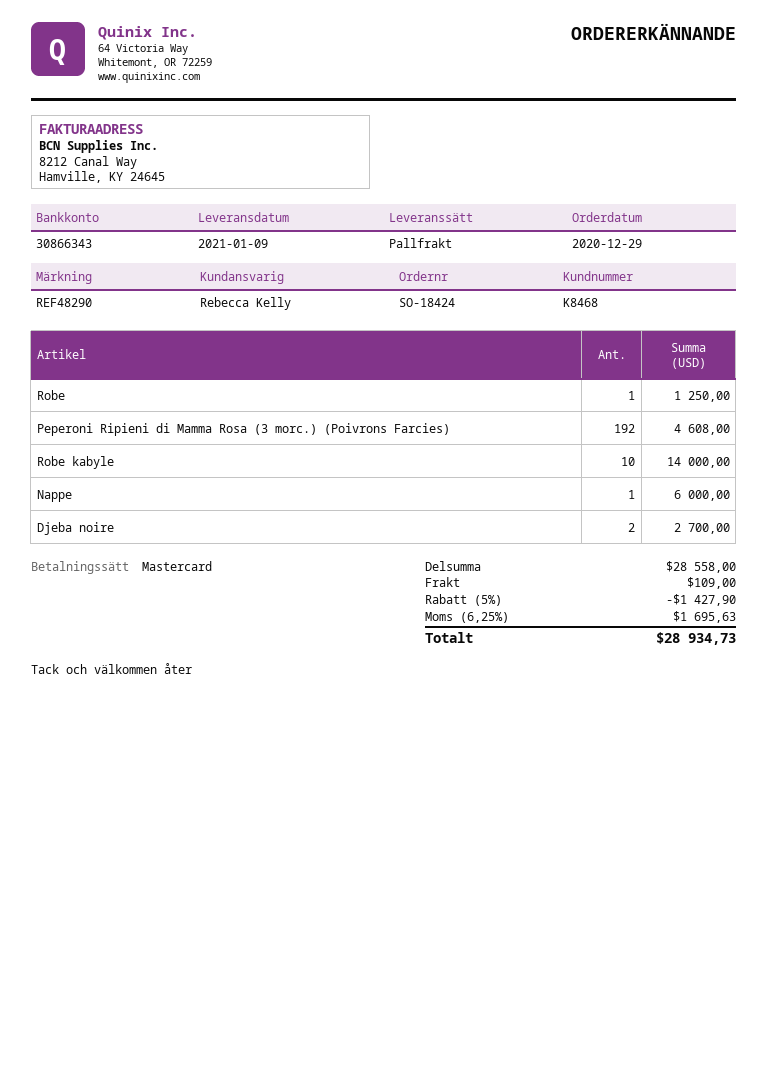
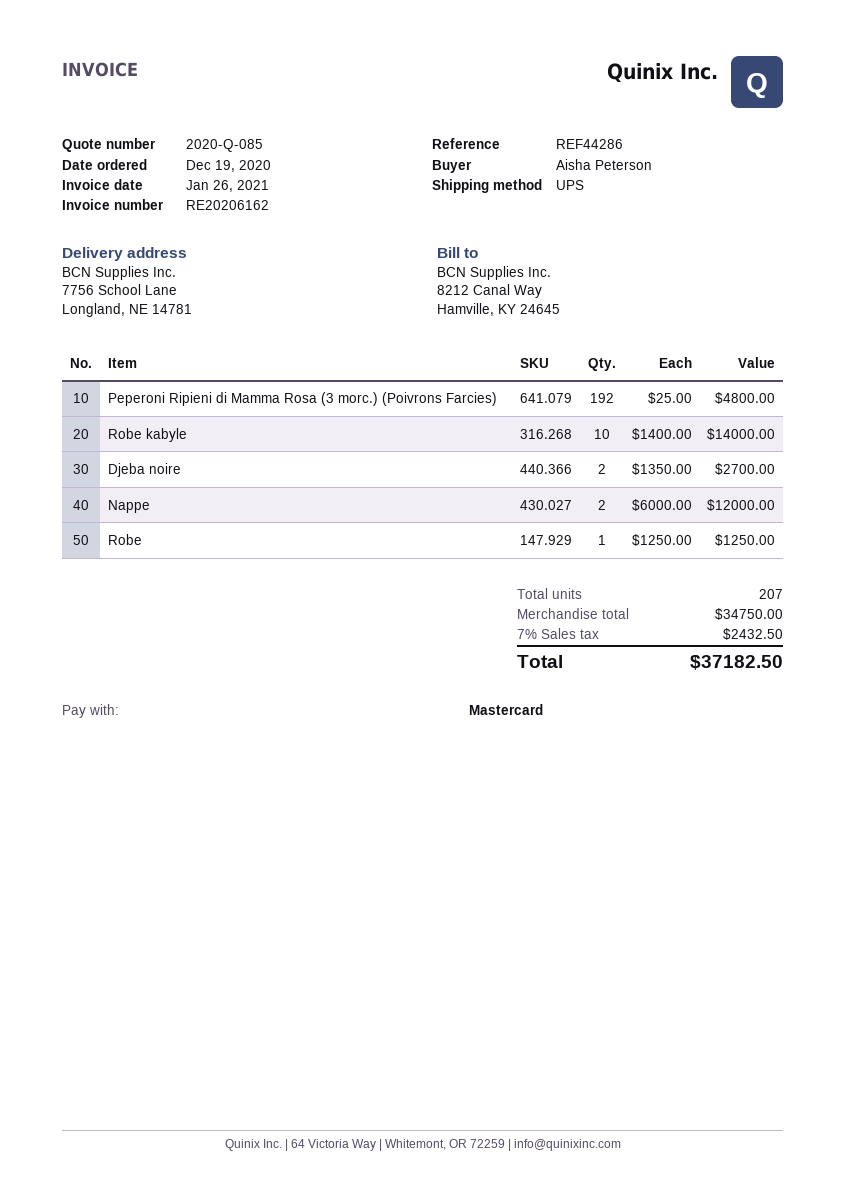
order date: 2020-12-29 -> 2020-12-19
reference: REF48290 -> REF44286
shipping method: pallet freight -> UPS
Peperoni Ripieni di Mamma Rosa (3 morc.) (Poivrons Farcies): 192 for 4608.00 -> 192 for 4800.00
Nappe: 1 for 6000.00 -> 2 for 12000.00
subtotal: 28558.00 -> 34750.00
discount: 5% = 1427.90 -> none
shipping: 109.00 -> none
tax: 6.25% = 1695.63 -> 7% = 2432.50
total: 28934.73 -> 37182.50

